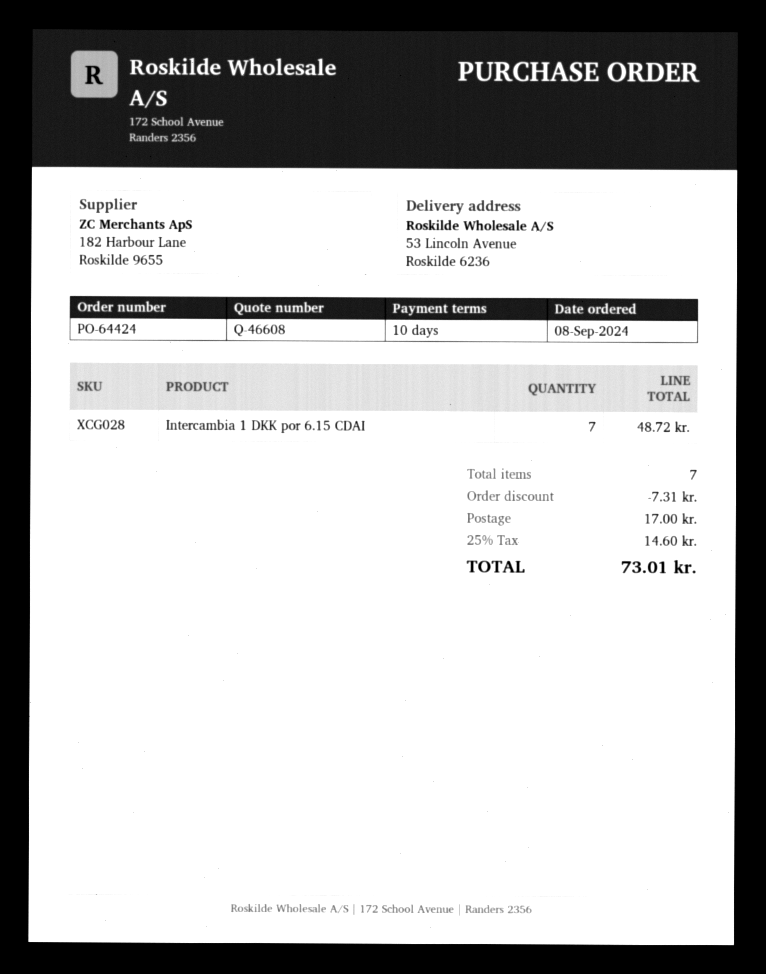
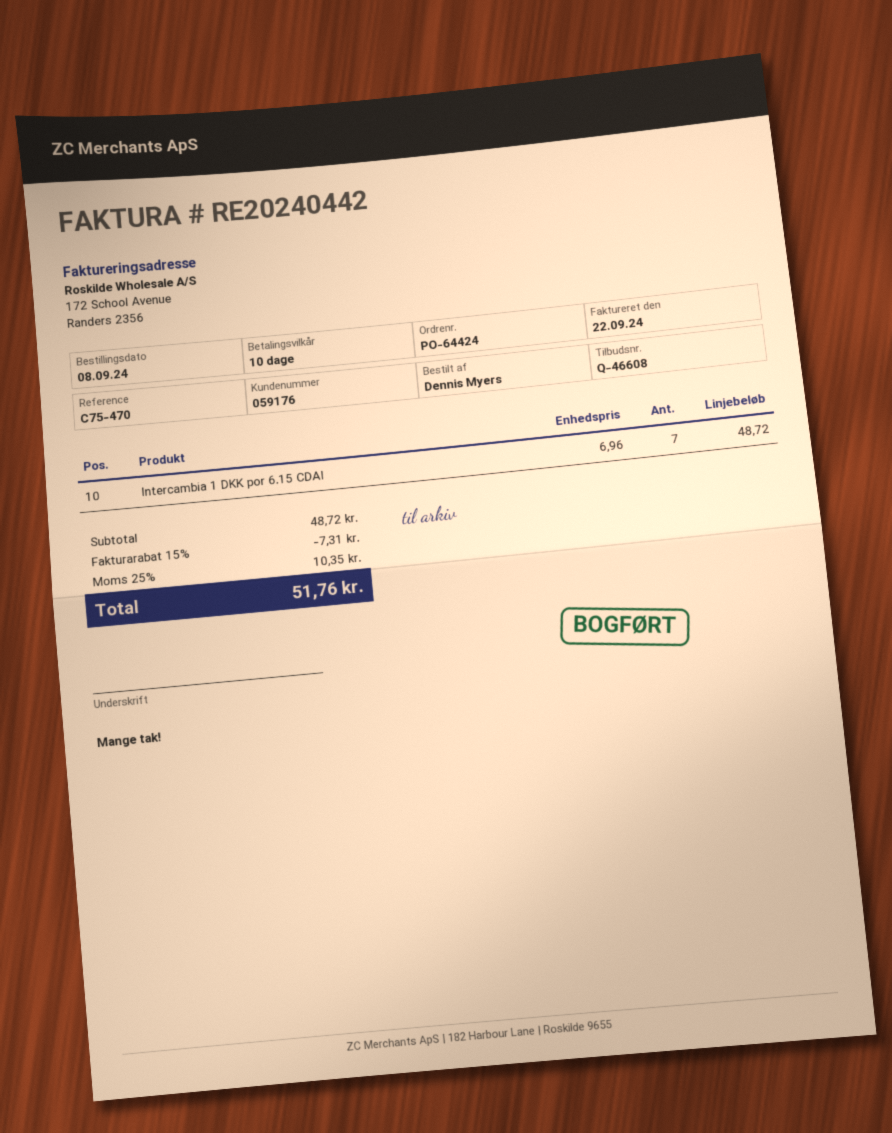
shipping: 17.00 -> none
tax: 25% = 14.60 -> 25% = 10.35
total: 73.01 -> 51.76

